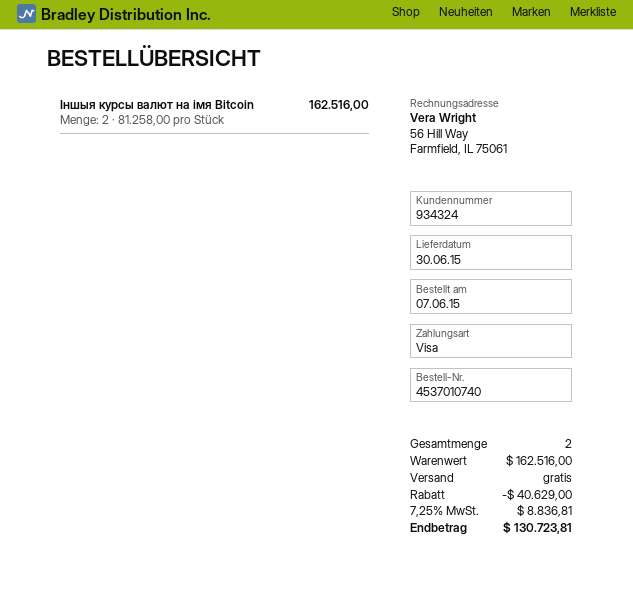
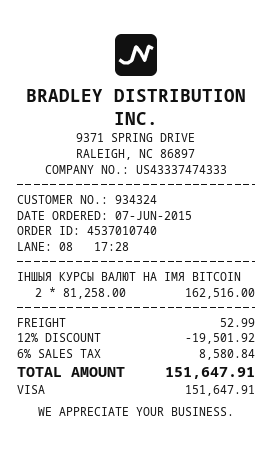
discount: 40629.00 -> 19501.92
shipping: 0.00 -> 52.99
tax: 7.25% = 8836.81 -> 6% = 8580.84
total: 130723.81 -> 151647.91

